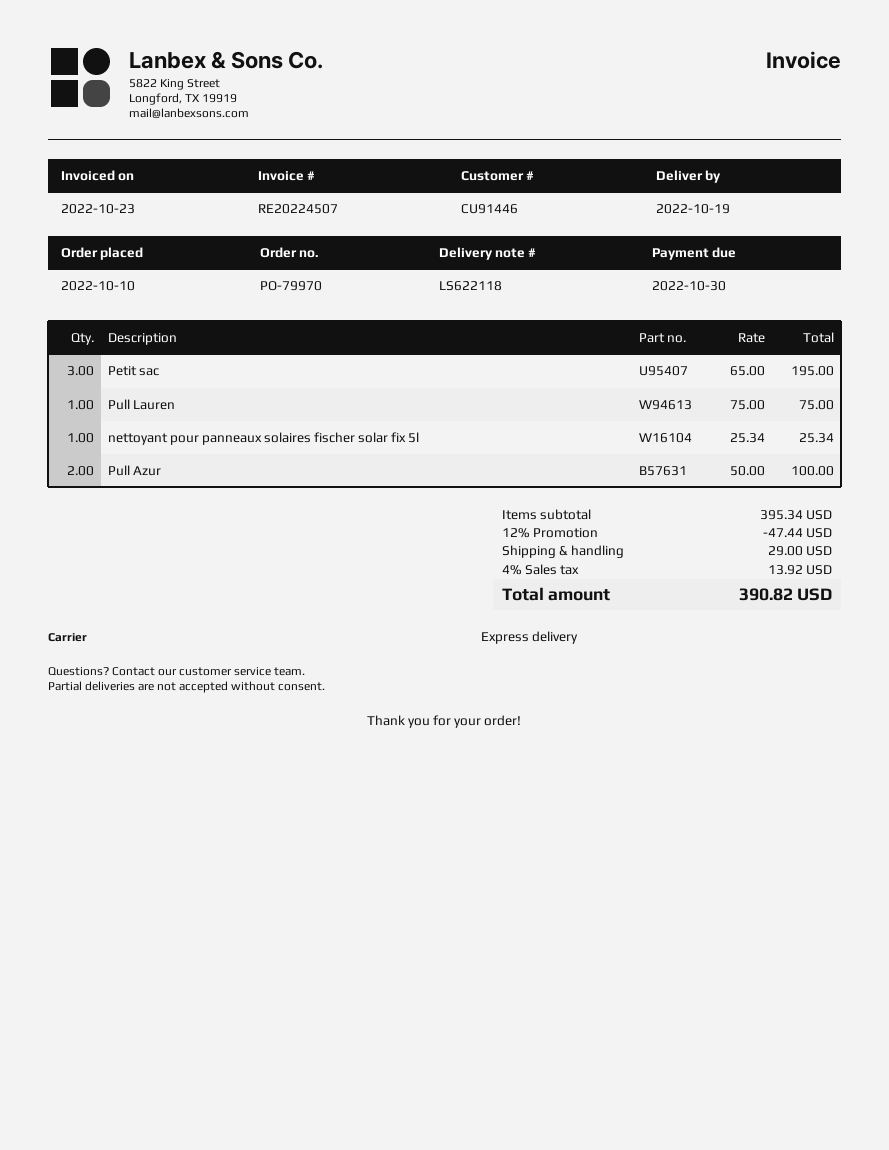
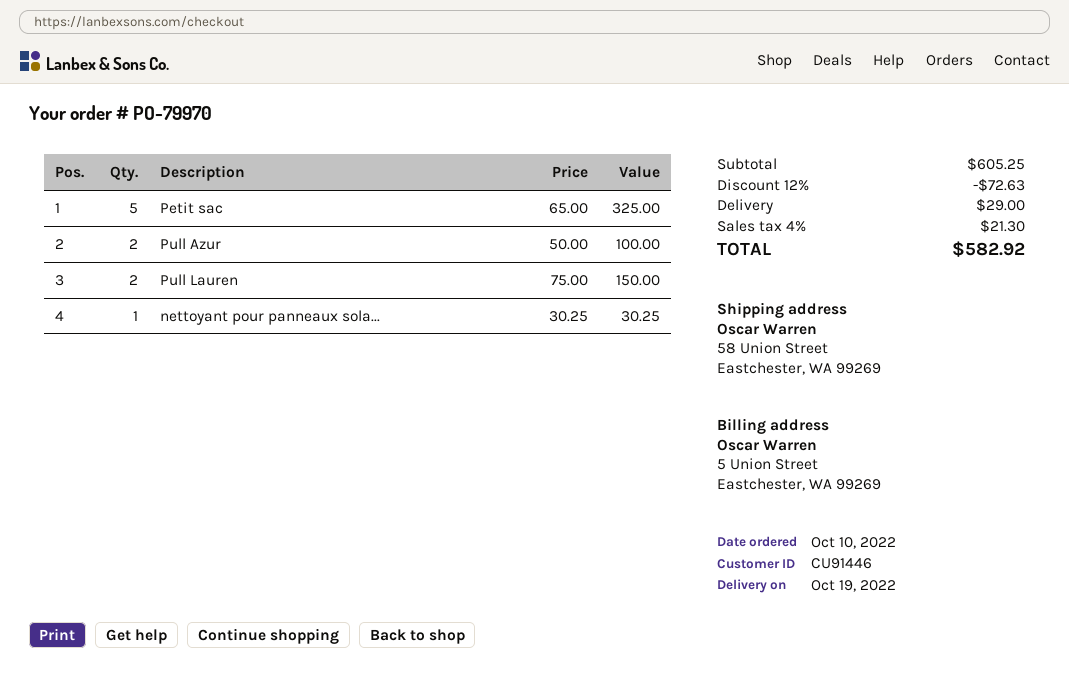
Petit sac: 3 x 65.00 = 195.00 -> 5 x 65.00 = 325.00
Pull Lauren: 1 x 75.00 = 75.00 -> 2 x 75.00 = 150.00
nettoyant pour panneaux solaires fischer solar fix 5l: 1 x 25.34 = 25.34 -> 1 x 30.25 = 30.25
subtotal: 395.34 -> 605.25
discount: 12% = 47.44 -> 12% = 72.63
tax: 4% = 13.92 -> 4% = 21.30
total: 390.82 -> 582.92

